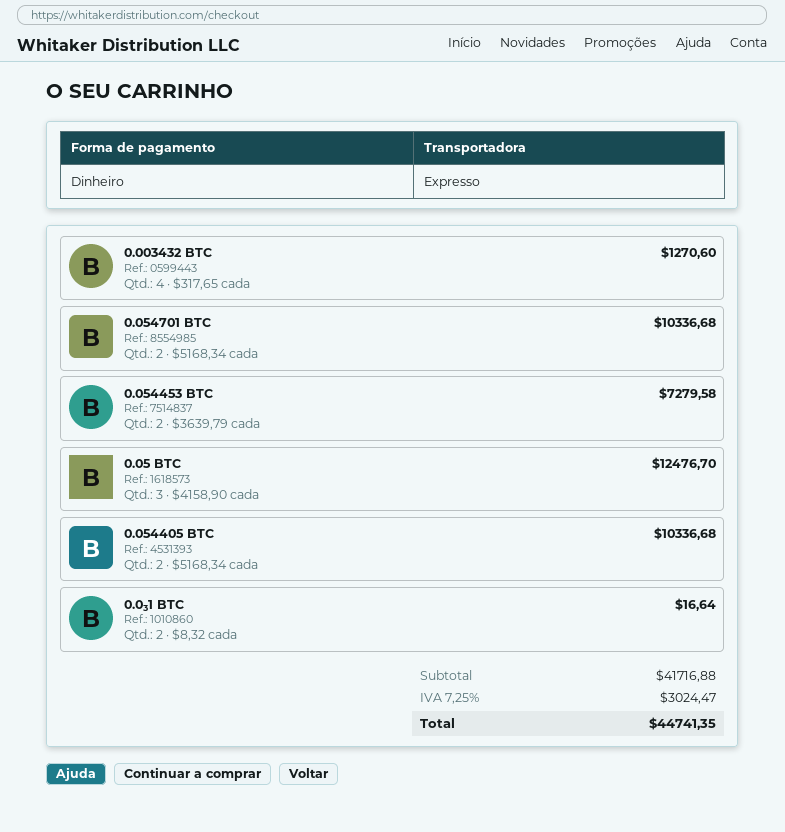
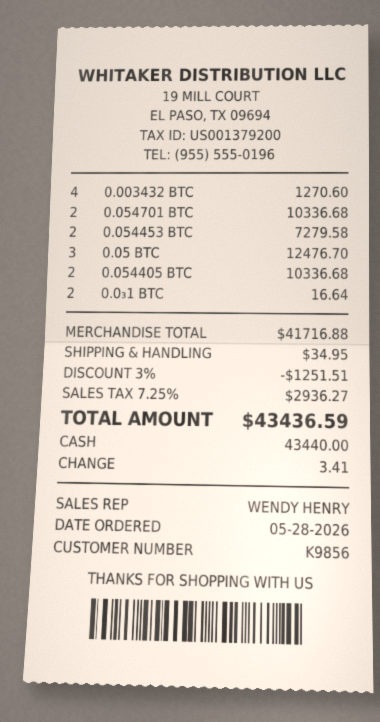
discount: none -> 3% = 1251.51
shipping: none -> 34.95
tax: 7.25% = 3024.47 -> 7.25% = 2936.27
total: 44741.35 -> 43436.59

